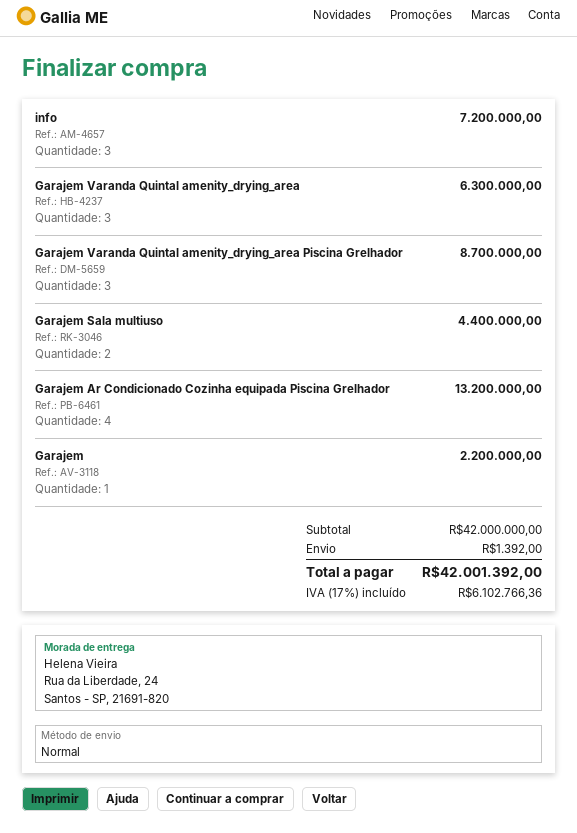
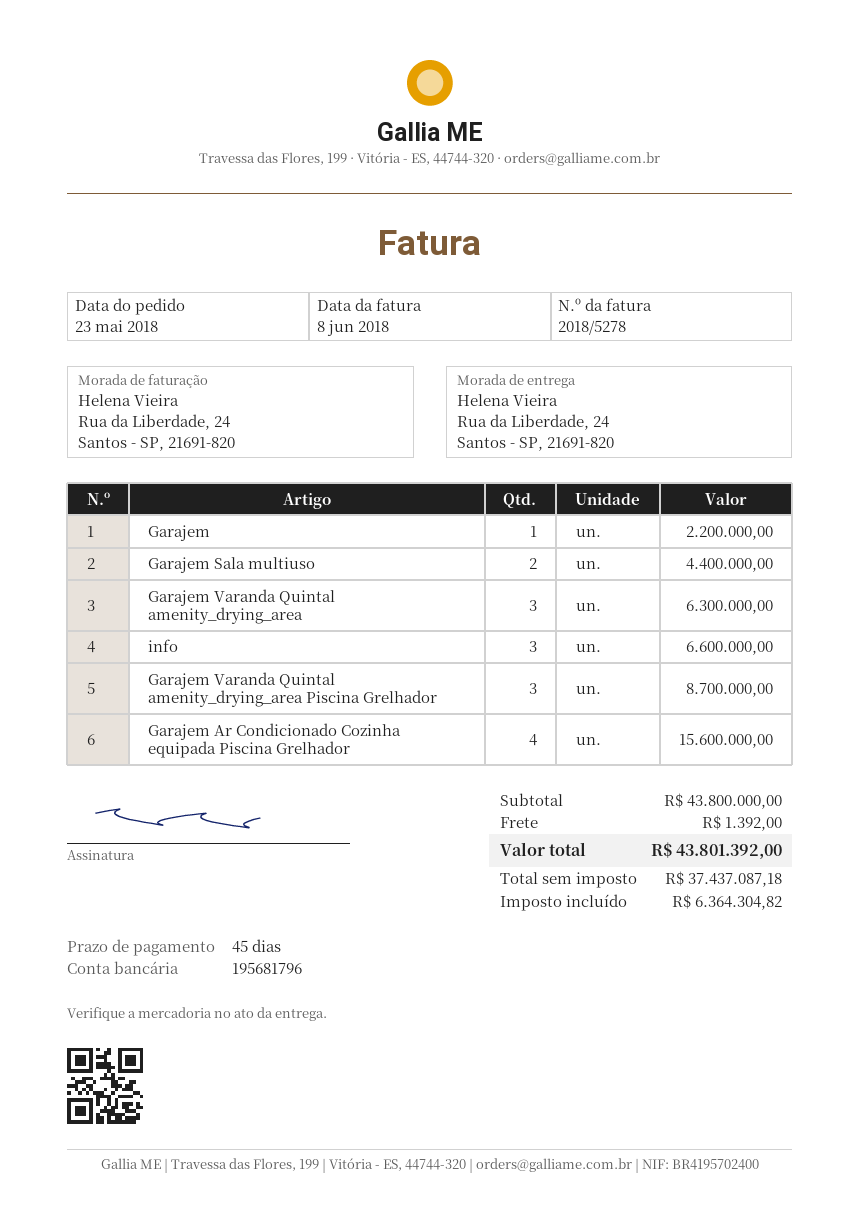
info: 3 for 7200000.00 -> 3 for 6600000.00
Garajem Ar Condicionado Cozinha equipada Piscina Grelhador: 4 for 13200000.00 -> 4 for 15600000.00
subtotal: 42000000.00 -> 43800000.00
tax: 6102766.36 -> 6364304.82
total: 42001392.00 -> 43801392.00

